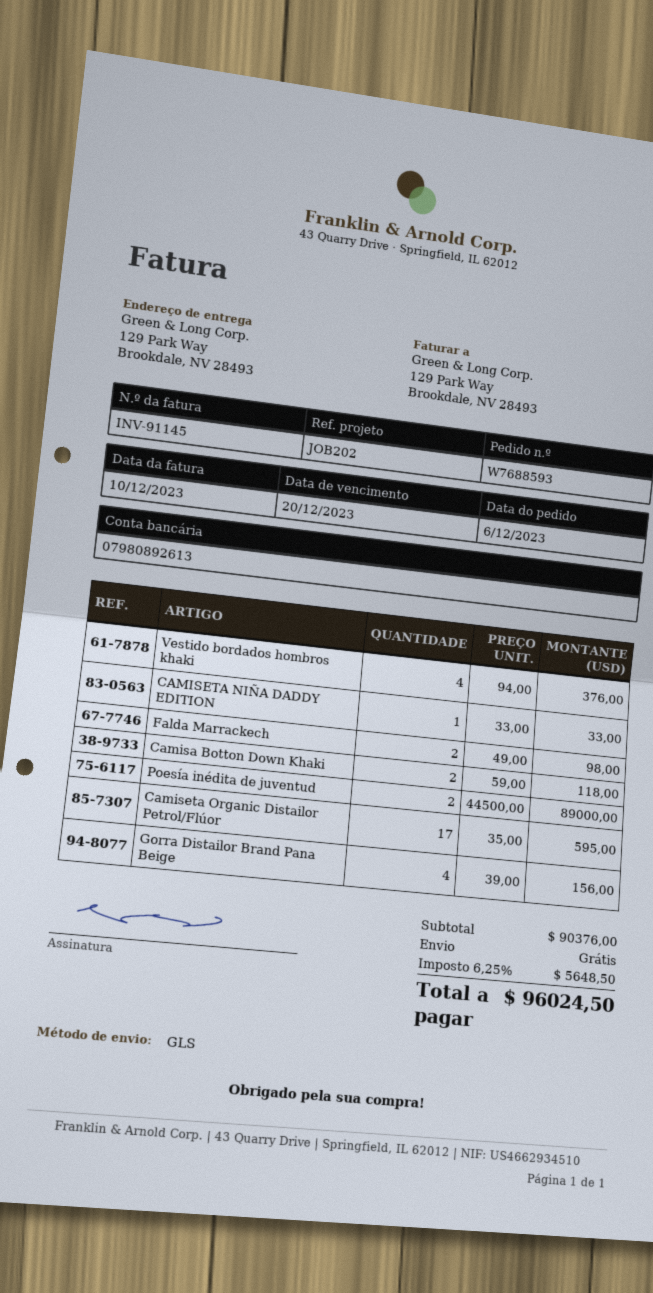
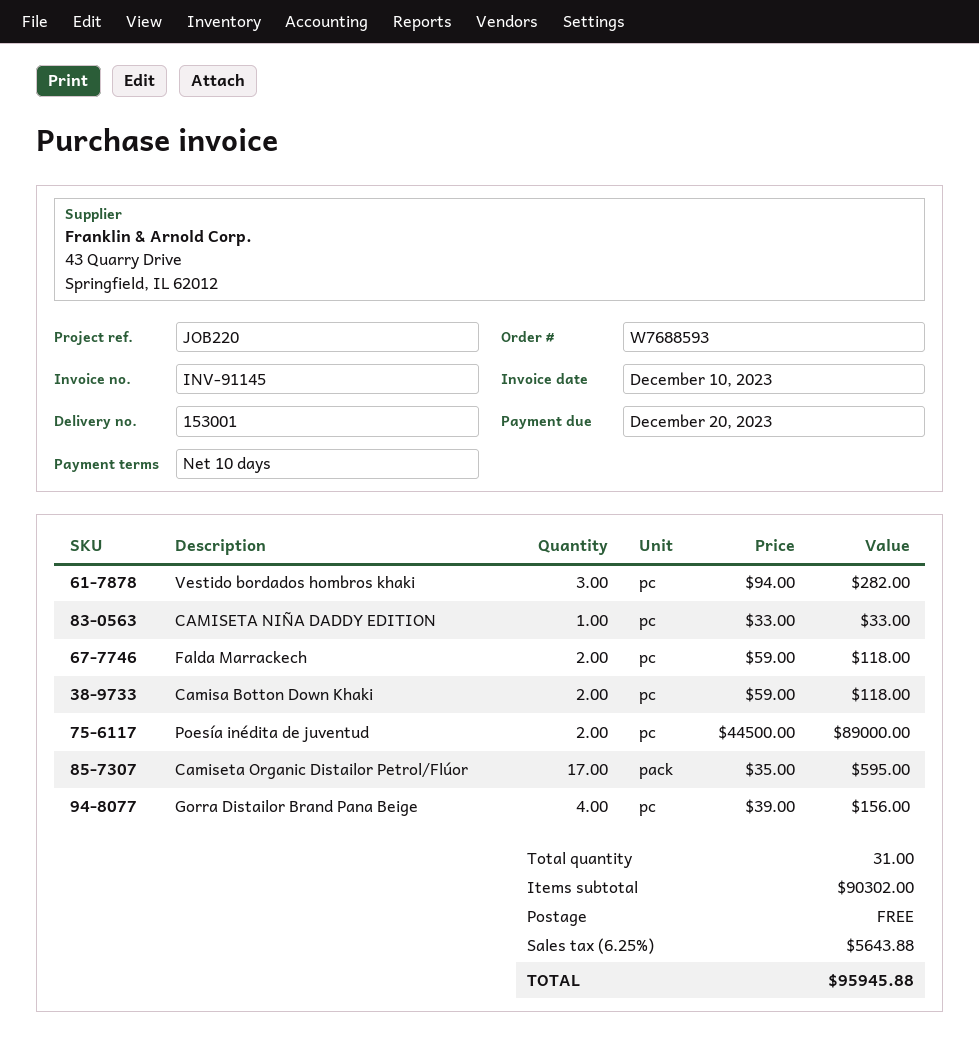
reference: JOB202 -> JOB220
Vestido bordados hombros khaki: 4 x 94.00 = 376.00 -> 3 x 94.00 = 282.00
Falda Marrackech: 2 x 49.00 = 98.00 -> 2 x 59.00 = 118.00
subtotal: 90376.00 -> 90302.00
tax: 6.25% = 5648.50 -> 6.25% = 5643.88
total: 96024.50 -> 95945.88

